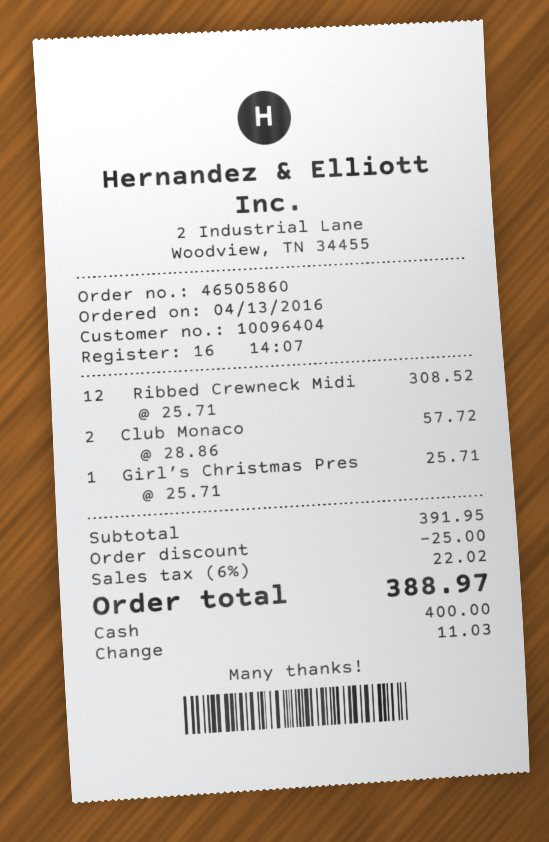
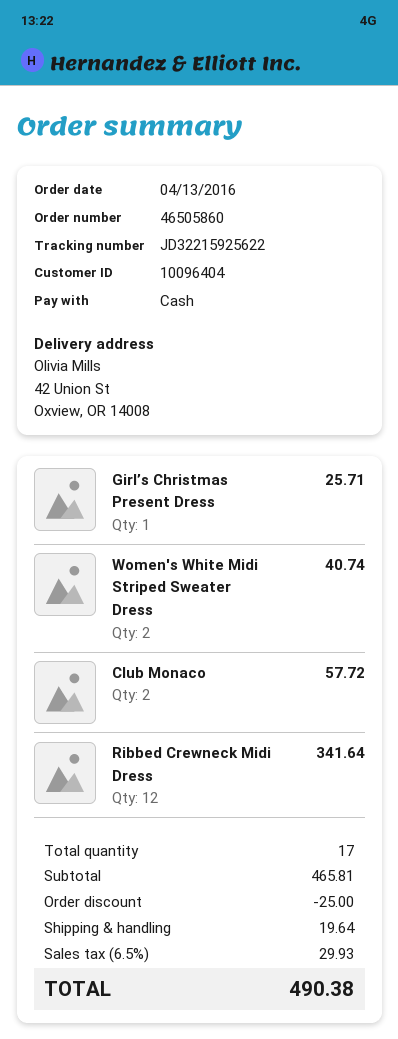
Ribbed Crewneck Midi: 12 for 308.52 -> 12 for 341.64
Women's White Midi Striped Sweater Dress: none -> 2 for 40.74
subtotal: 391.95 -> 465.81
shipping: none -> 19.64
tax: 6% = 22.02 -> 6.5% = 29.93
total: 388.97 -> 490.38

